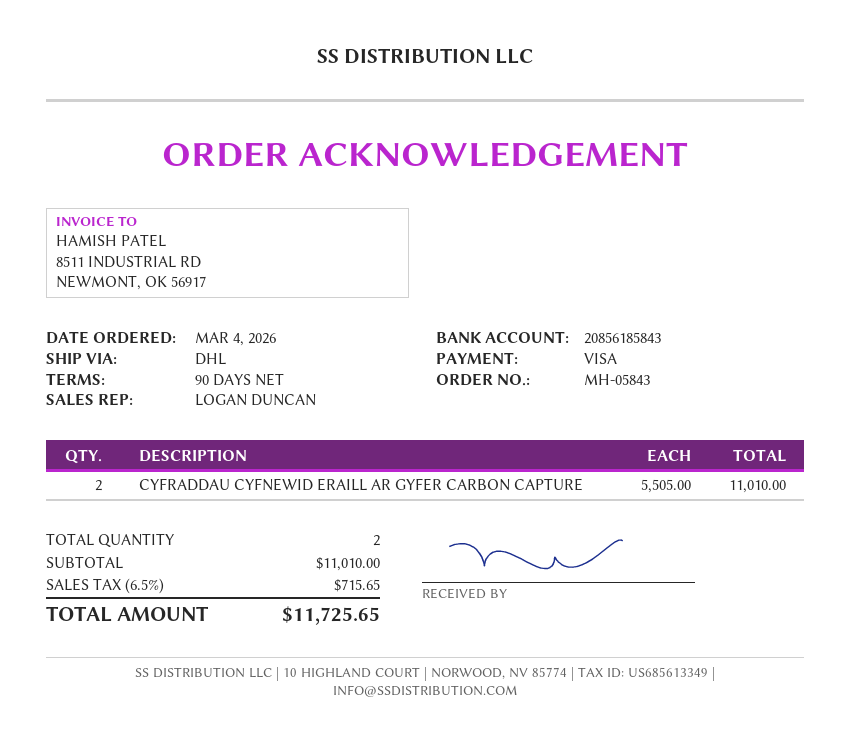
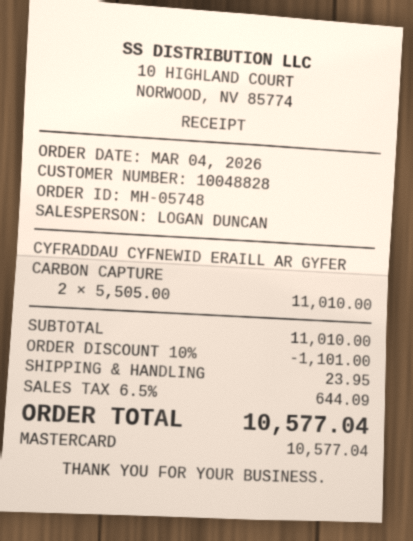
order number: MH-05843 -> MH-05748
payment method: Visa -> Mastercard
discount: none -> 10% = 1101.00
shipping: none -> 23.95
tax: 6.5% = 715.65 -> 6.5% = 644.09
total: 11725.65 -> 10577.04

